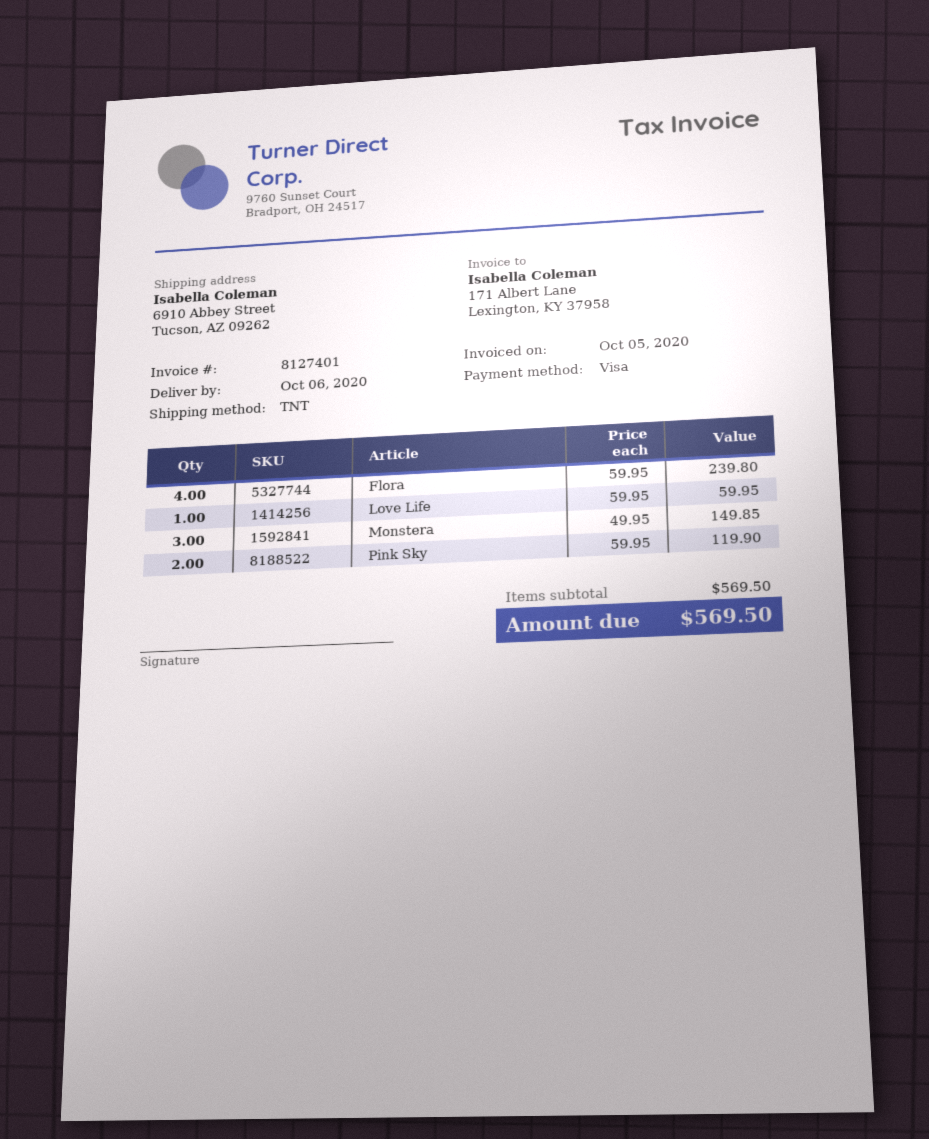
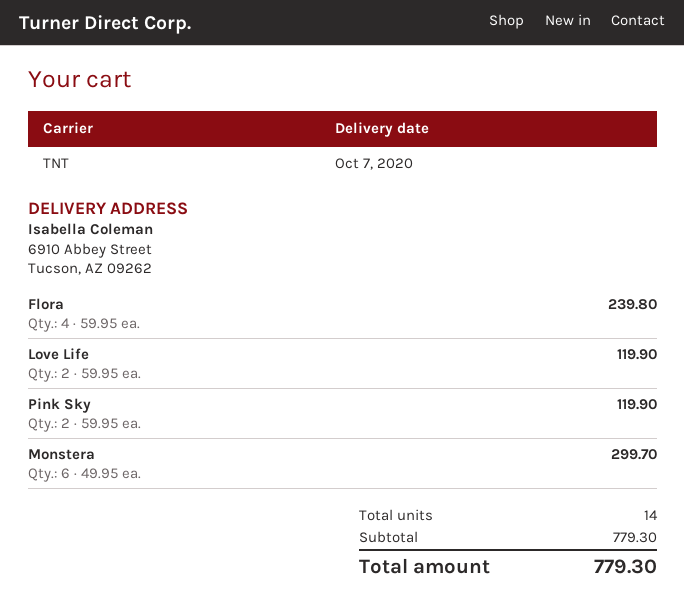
delivery date: 2020-10-06 -> 2020-10-07
Love Life: 1 x 59.95 = 59.95 -> 2 x 59.95 = 119.90
Monstera: 3 x 49.95 = 149.85 -> 6 x 49.95 = 299.70
subtotal: 569.50 -> 779.30
total: 569.50 -> 779.30

